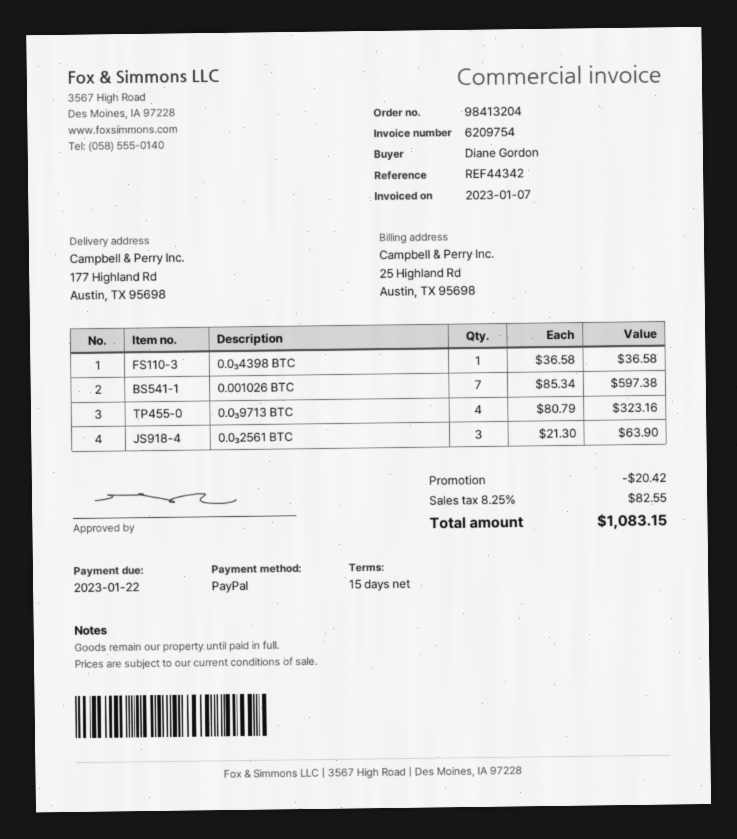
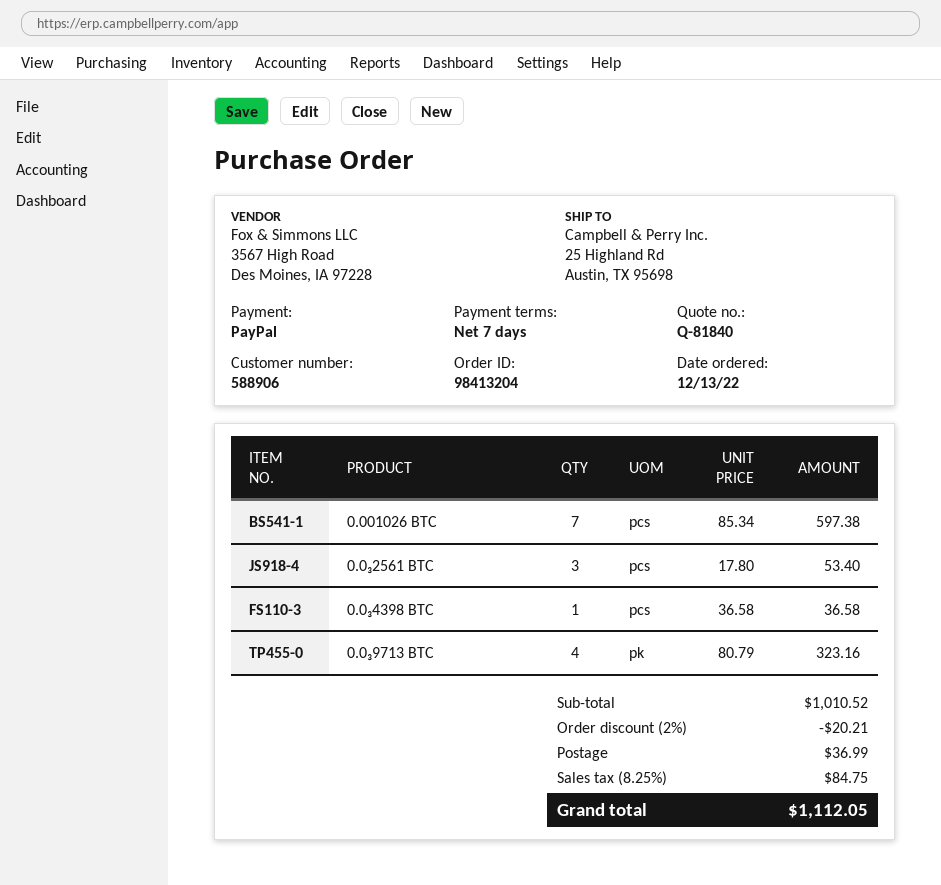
payment terms: 15 days -> 7 days
ship to: 177 Highland Rd, Austin, TX 95698 -> 25 Highland Rd, Austin, TX 95698
0.0₃2561 BTC: 3 x 21.30 = 63.90 -> 3 x 17.80 = 53.40
discount: 20.42 -> 20.21
shipping: none -> 36.99
tax: 8.25% = 82.55 -> 8.25% = 84.75
total: 1083.15 -> 1112.05

